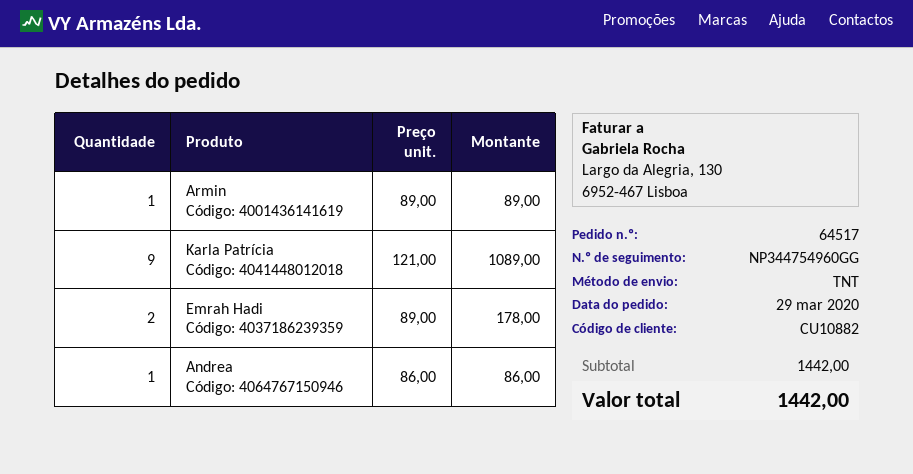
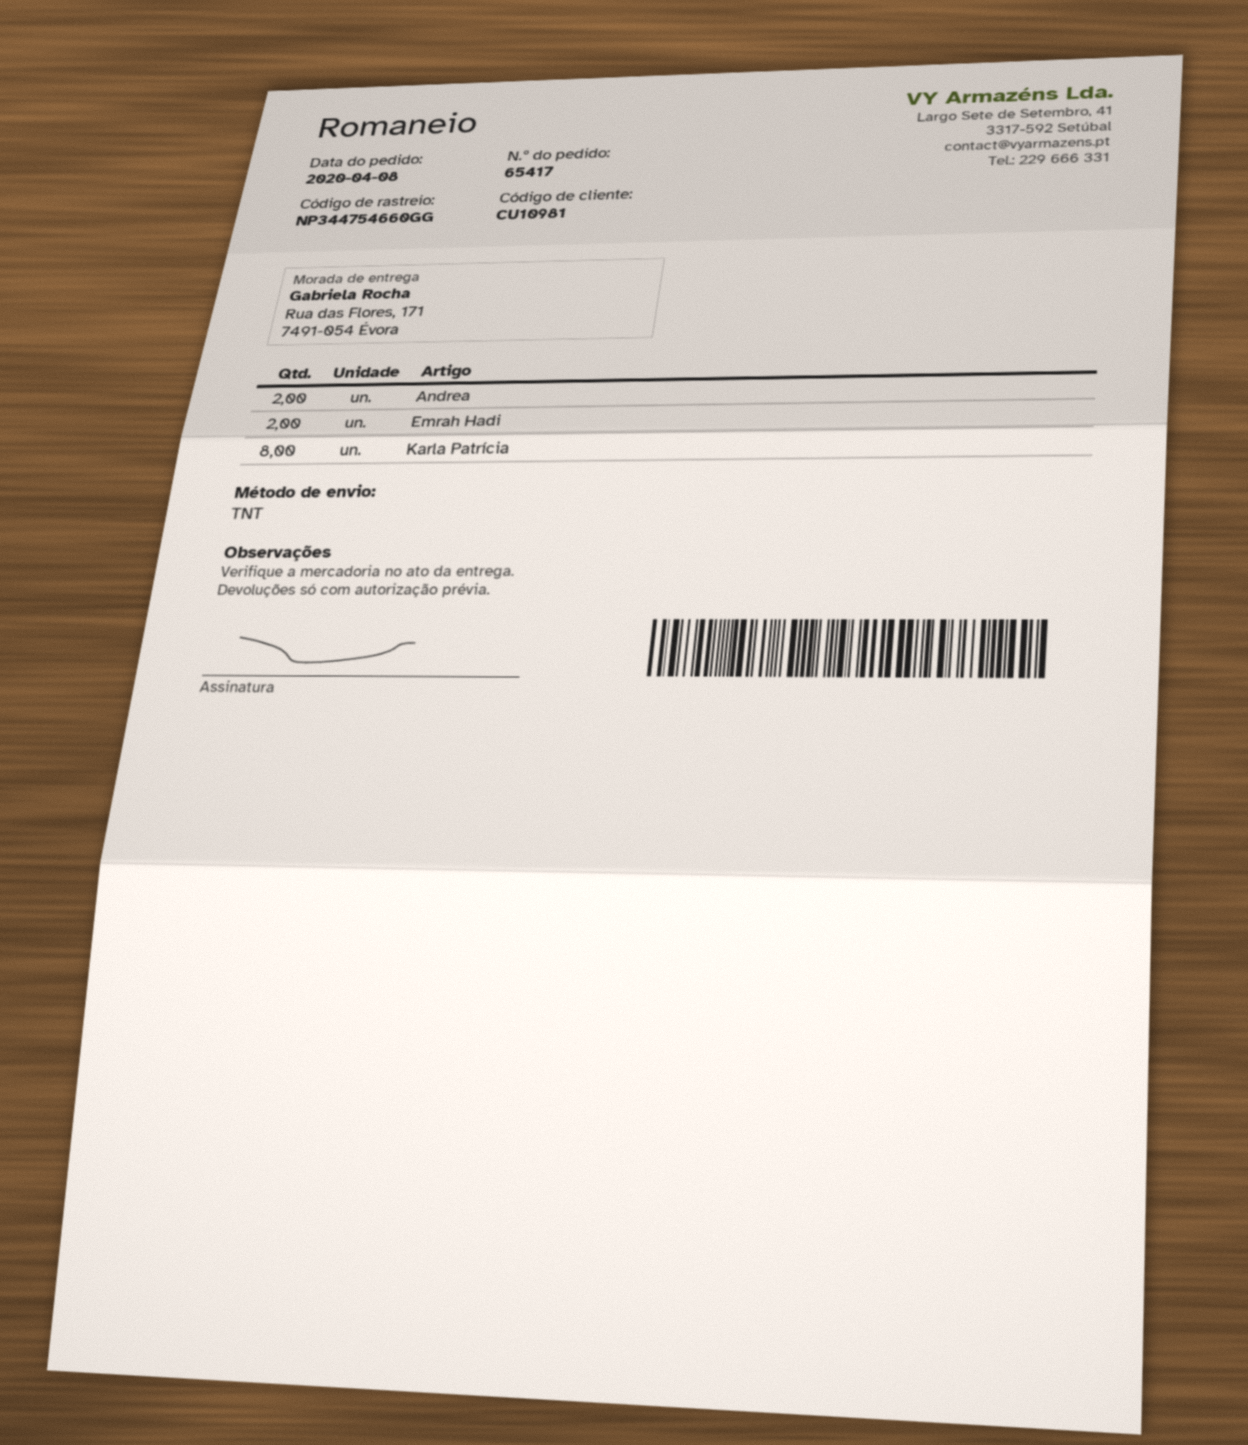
order number: 64517 -> 65417
order date: 2020-03-29 -> 2020-04-08
customer number: CU10882 -> CU10981
tracking number: NP344754960GG -> NP344754660GG
Armin: 1 -> none
Karla Patrícia: 9 -> 8
Andrea: 1 -> 2

